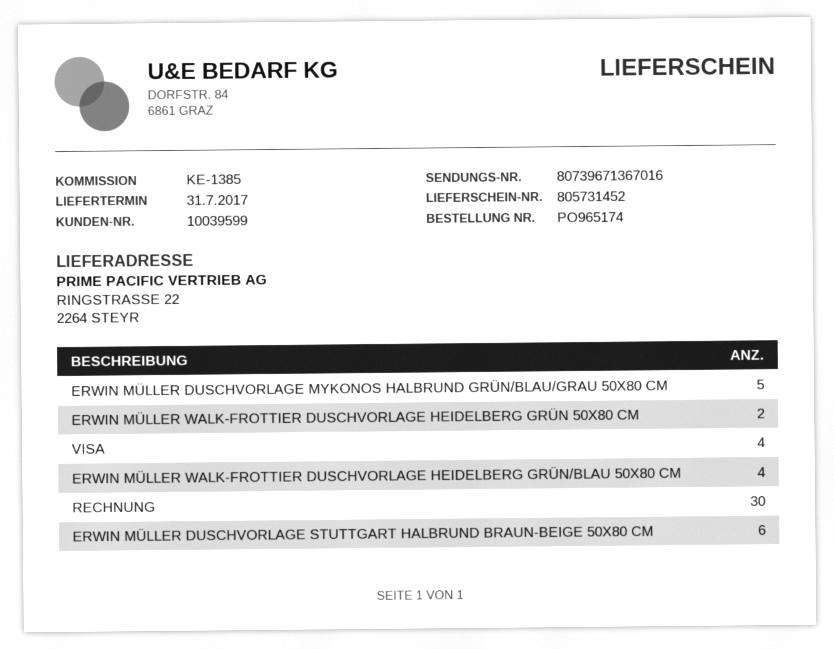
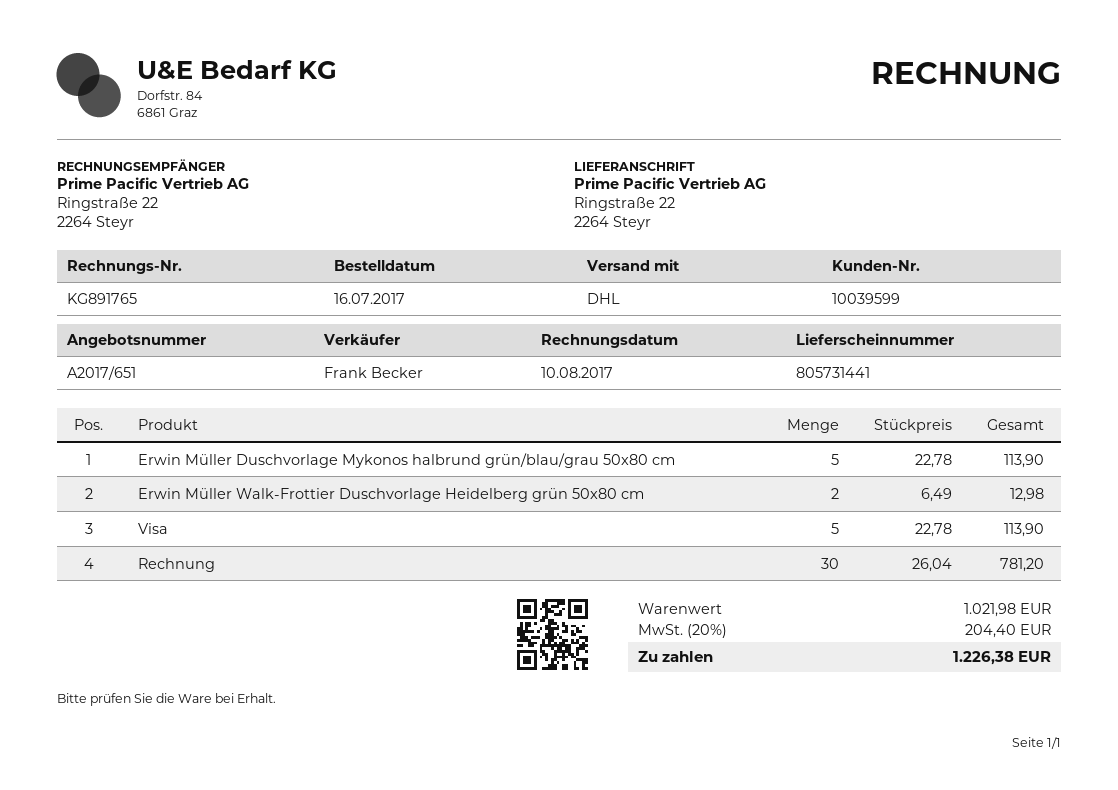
delivery note number: 805731452 -> 805731441
VISA: 4 -> 5
ERWIN MÜLLER WALK-FROTTIER DUSCHVORLAGE HEIDELBERG GRÜN/BLAU 50X80 CM: 4 -> none
ERWIN MÜLLER DUSCHVORLAGE STUTTGART HALBRUND BRAUN-BEIGE 50X80 CM: 6 -> none

